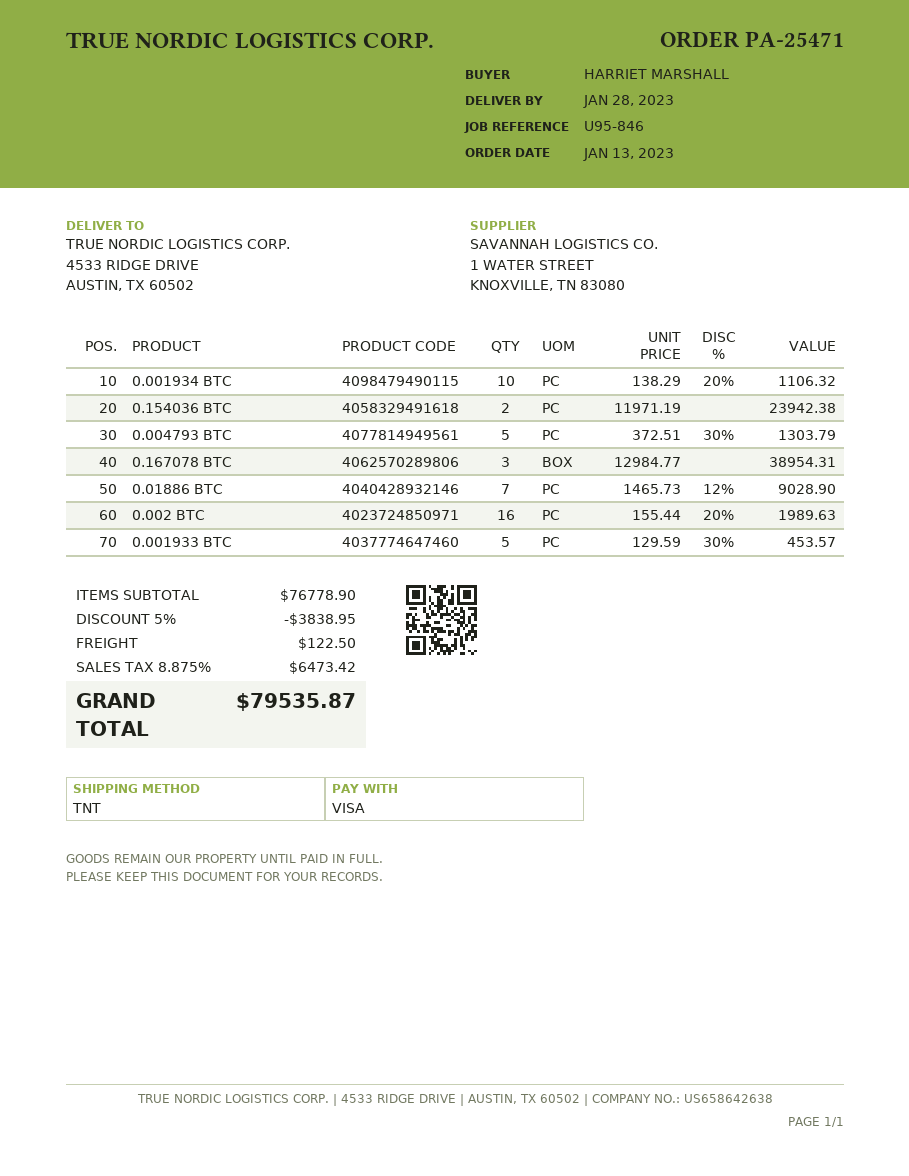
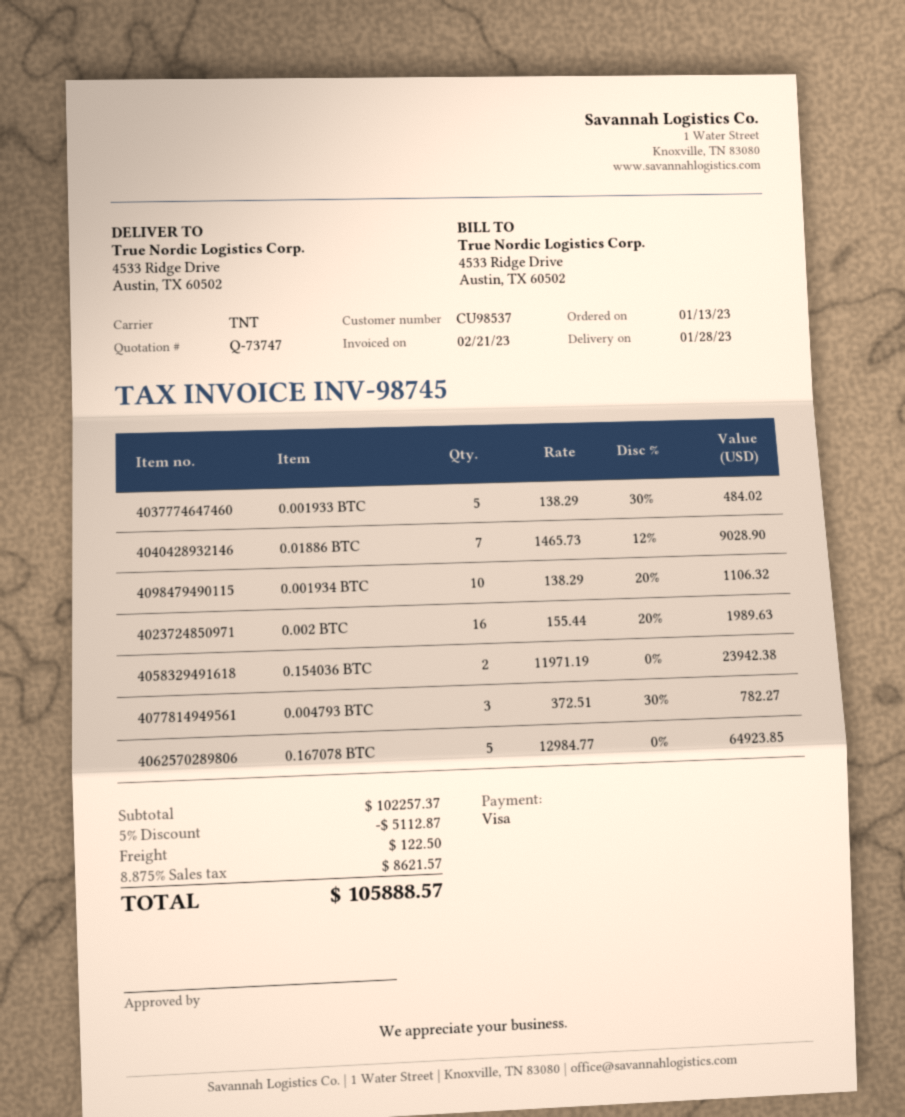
0.004793 BTC: 5 x 372.51 - 30% = 1303.79 -> 3 x 372.51 - 30% = 782.27
0.167078 BTC: 3 x 12984.77 = 38954.31 -> 5 x 12984.77 = 64923.85
0.001933 BTC: 5 x 129.59 - 30% = 453.57 -> 5 x 138.29 - 30% = 484.02
subtotal: 76778.90 -> 102257.37
discount: 5% = 3838.95 -> 5% = 5112.87
tax: 8.875% = 6473.42 -> 8.875% = 8621.57
total: 79535.87 -> 105888.57

